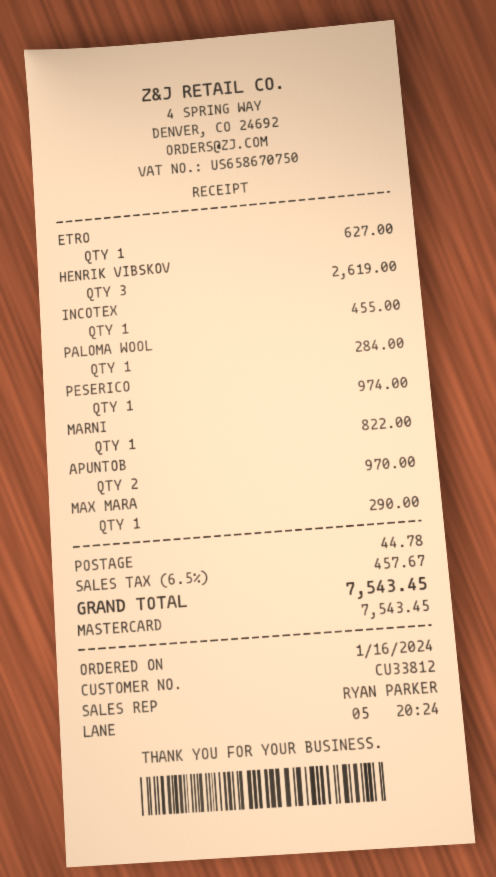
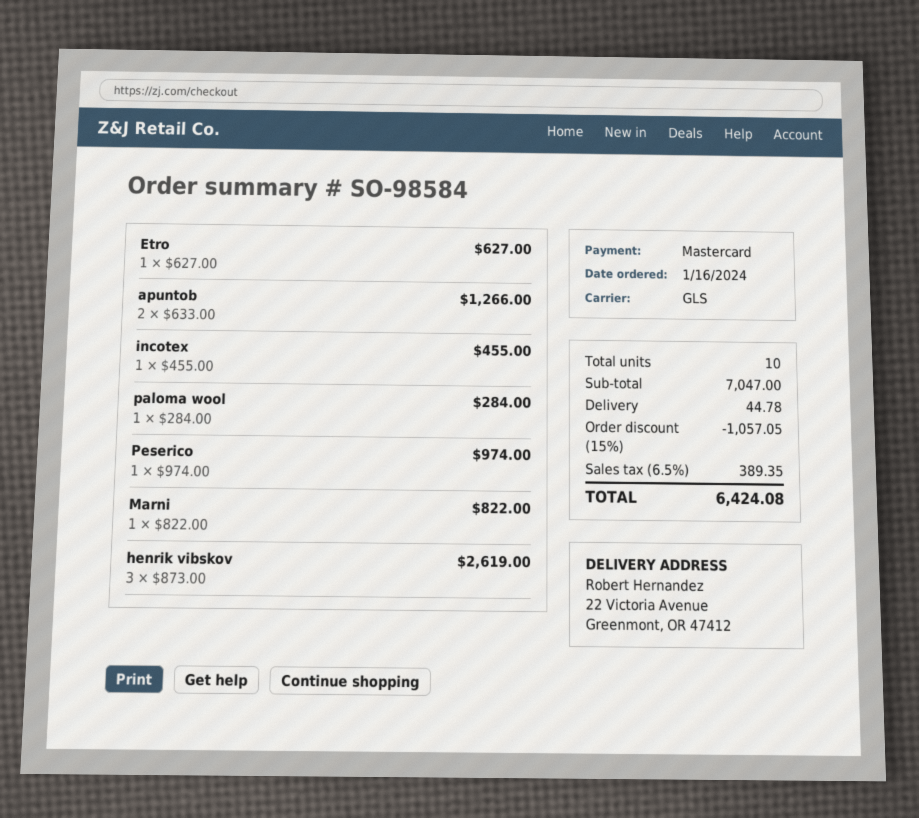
APUNTOB: 2 for 970.00 -> 2 for 1266.00
MAX MARA: 1 for 290.00 -> none
discount: none -> 15% = 1057.05
tax: 6.5% = 457.67 -> 6.5% = 389.35
total: 7543.45 -> 6424.08

